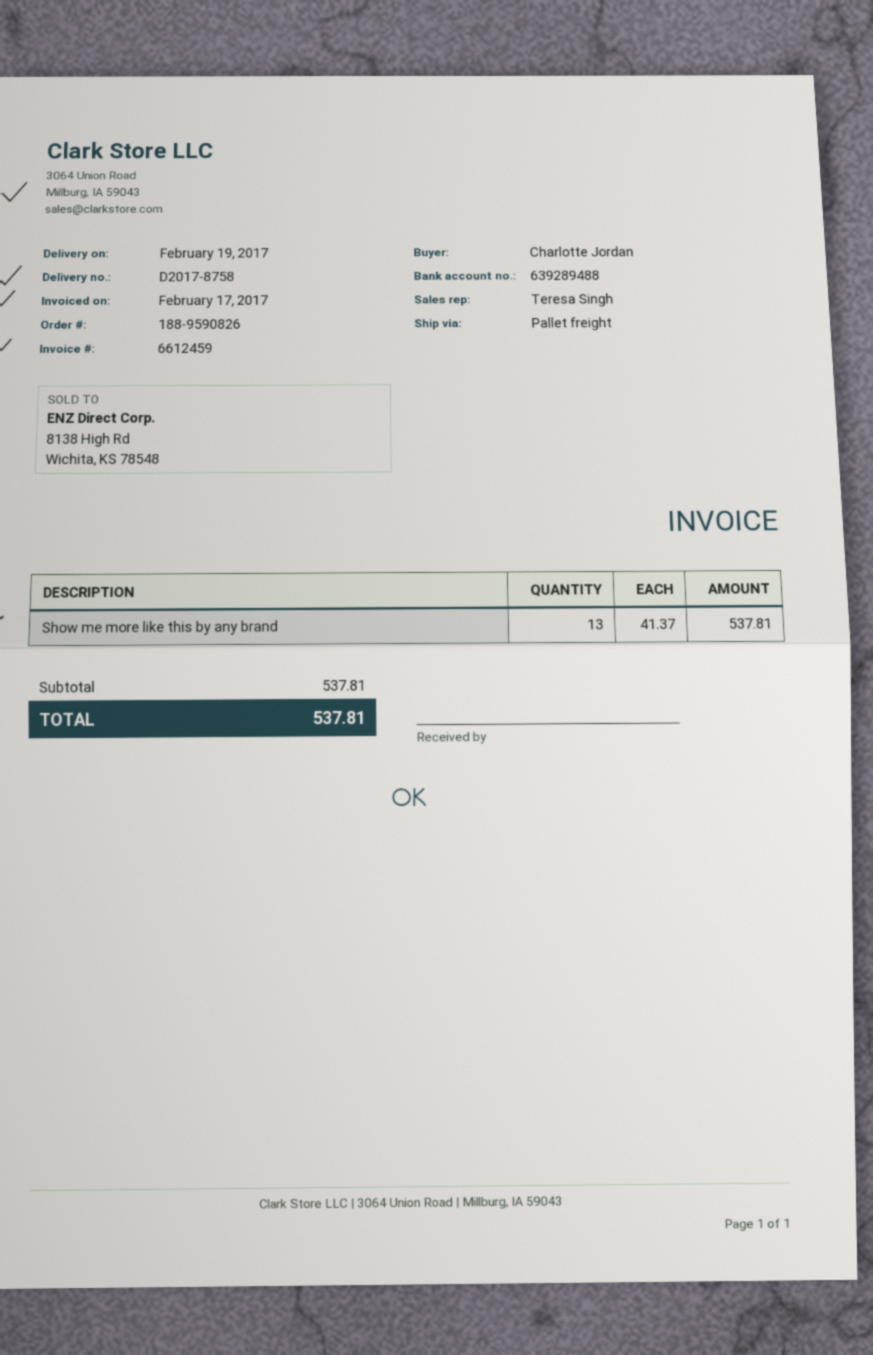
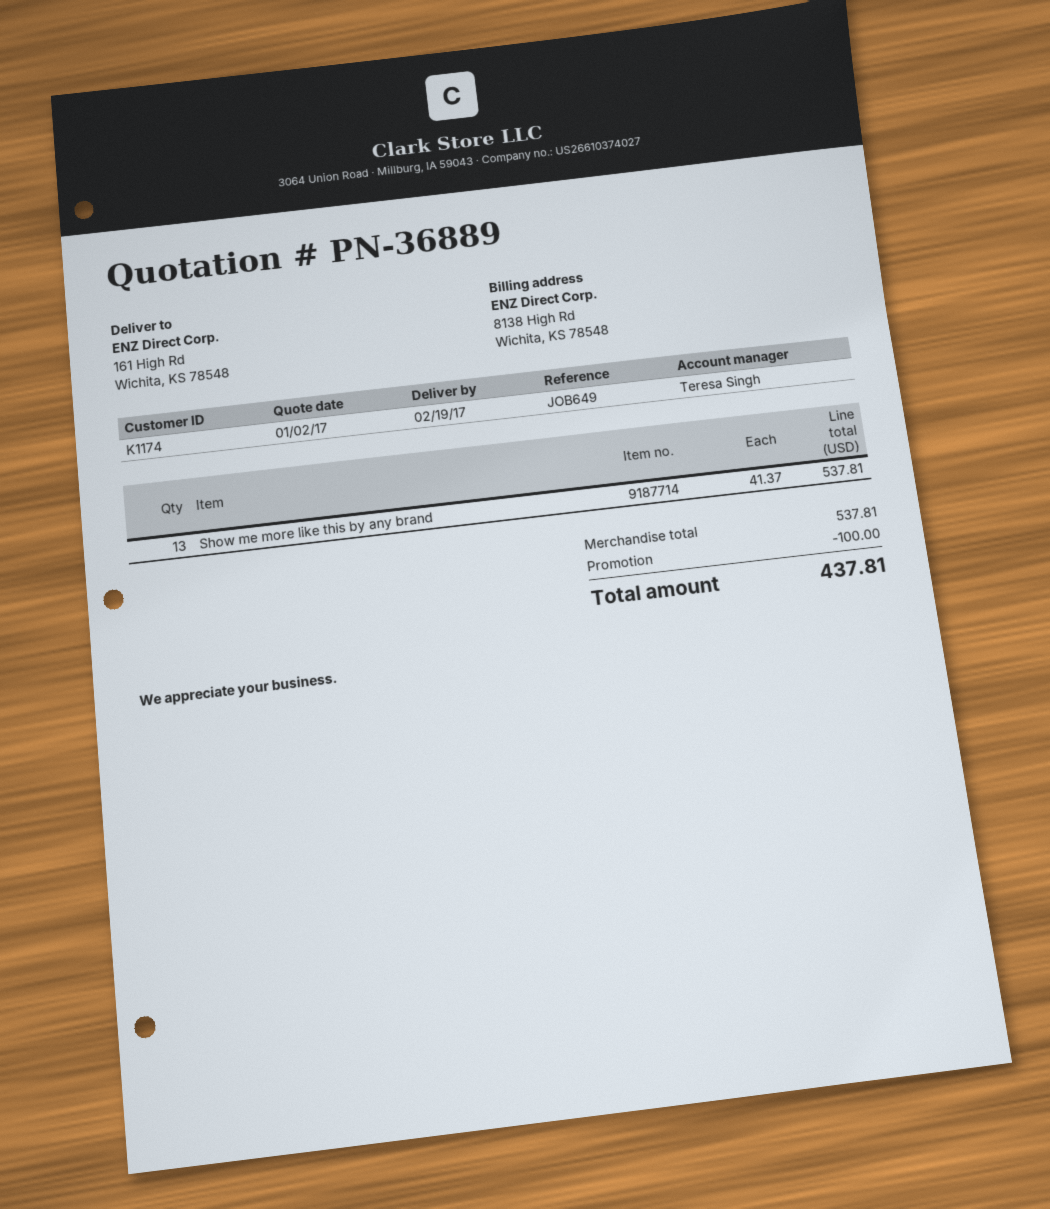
discount: none -> 100.00
total: 537.81 -> 437.81

